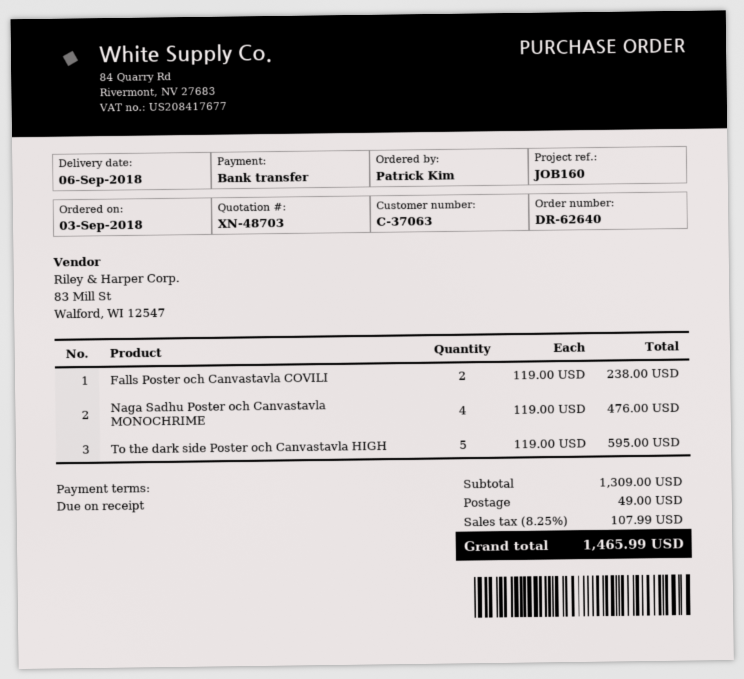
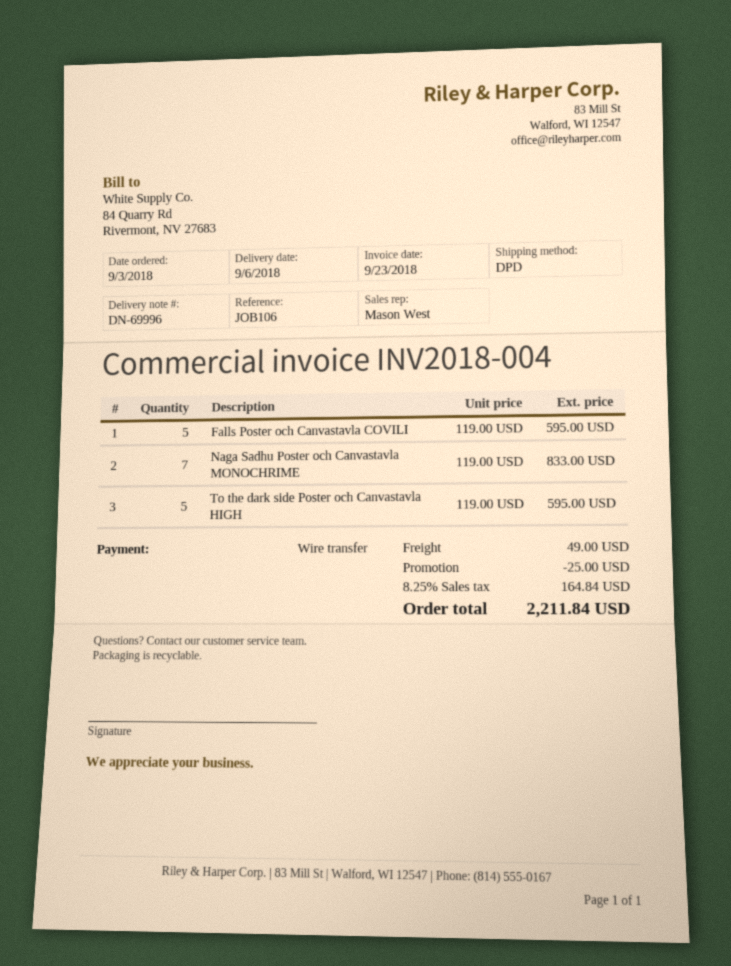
reference: JOB160 -> JOB106
Falls Poster och Canvastavla COVILI: 2 x 119.00 = 238.00 -> 5 x 119.00 = 595.00
Naga Sadhu Poster och Canvastavla MONOCHRIME: 4 x 119.00 = 476.00 -> 7 x 119.00 = 833.00
discount: none -> 25.00
tax: 8.25% = 107.99 -> 8.25% = 164.84
total: 1465.99 -> 2211.84

